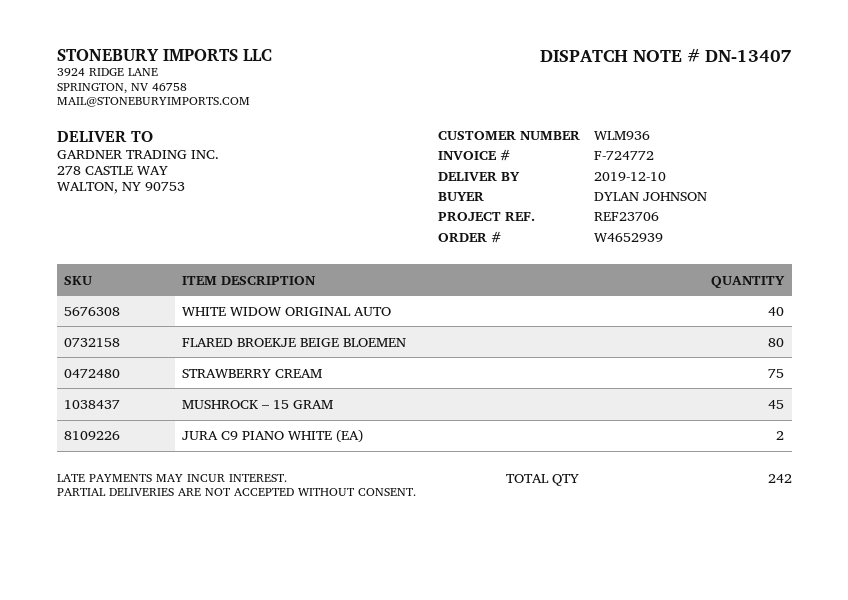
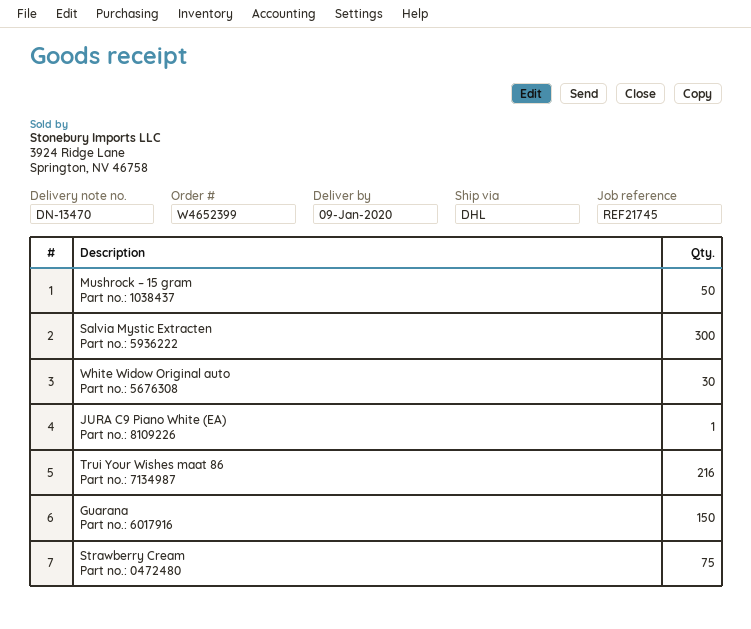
order number: W4652939 -> W4652399
delivery note number: DN-13407 -> DN-13470
delivery date: 2019-12-10 -> 2020-01-09
reference: REF23706 -> REF21745
WHITE WIDOW ORIGINAL AUTO: 40 -> 30
FLARED BROEKJE BEIGE BLOEMEN: 80 -> none
MUSHROCK – 15 GRAM: 45 -> 50
JURA C9 PIANO WHITE (EA): 2 -> 1
Salvia Mystic Extracten: none -> 300
Trui Your Wishes maat 86: none -> 216
Guarana: none -> 150

